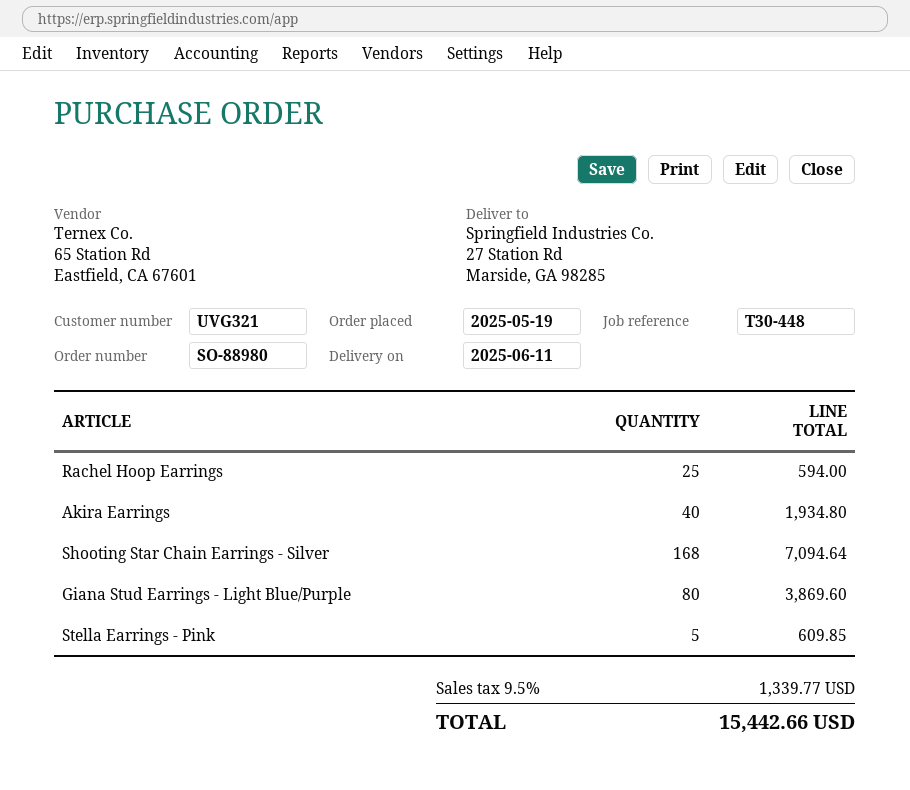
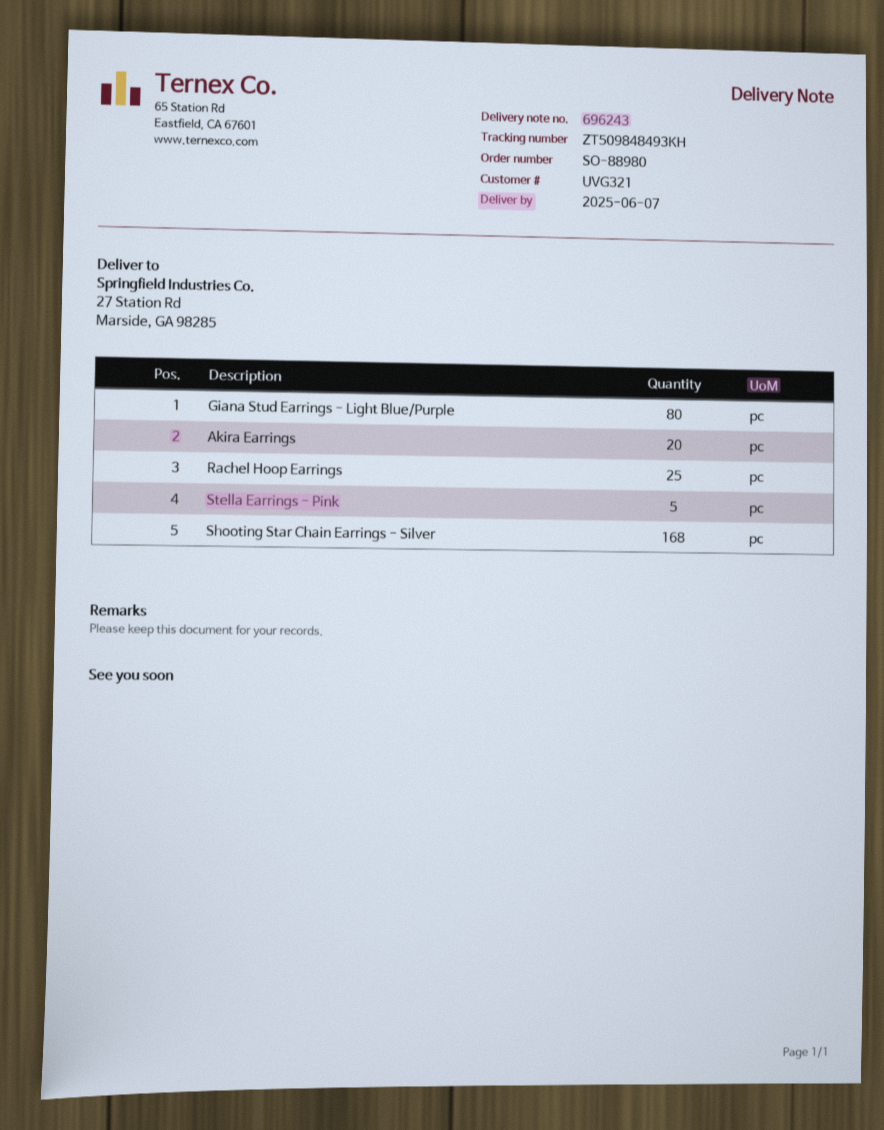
delivery date: 2025-06-11 -> 2025-06-07
Akira Earrings: 40 -> 20

